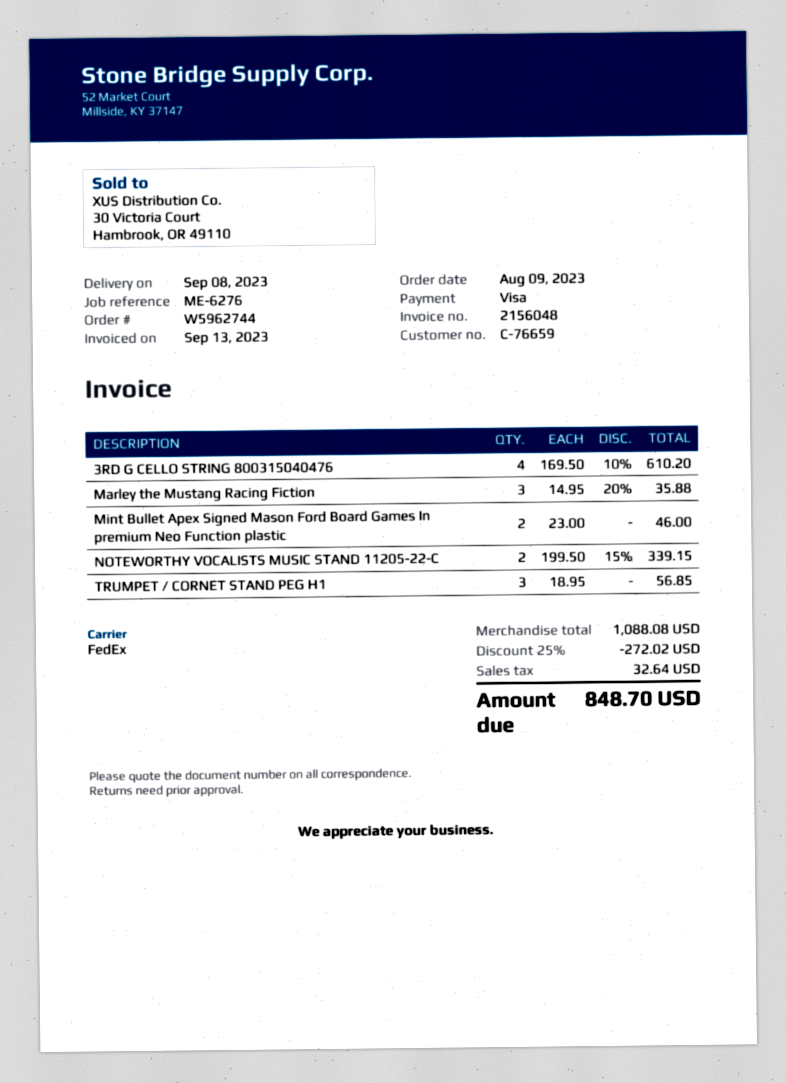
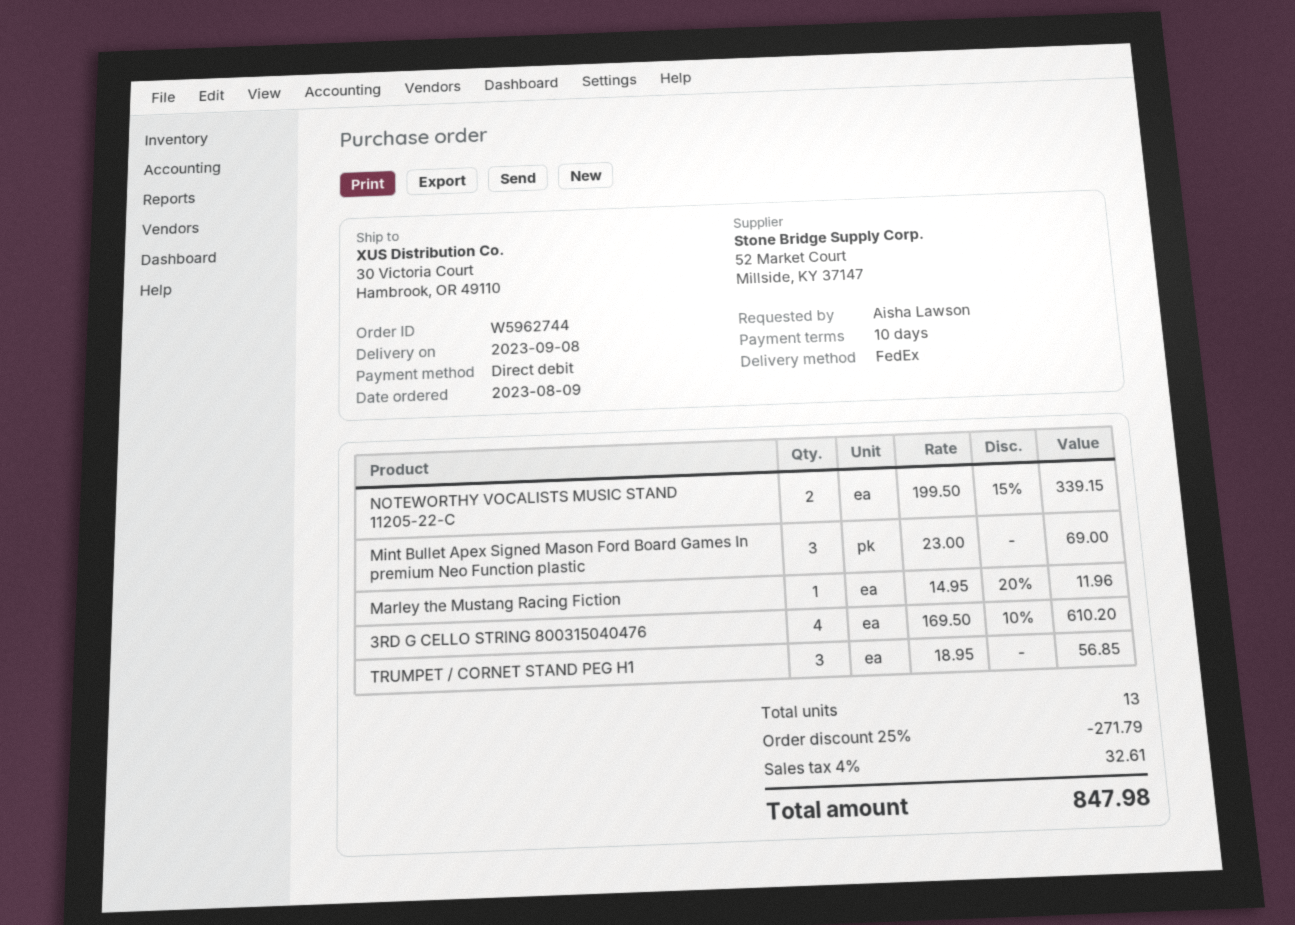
payment method: Visa -> direct debit
Marley the Mustang Racing Fiction: 3 x 14.95 - 20% = 35.88 -> 1 x 14.95 - 20% = 11.96
Mint Bullet Apex Signed Mason Ford Board Games In premium Neo Function plastic: 2 x 23.00 = 46.00 -> 3 x 23.00 = 69.00
discount: 25% = 272.02 -> 25% = 271.79
tax: 32.64 -> 32.61
total: 848.70 -> 847.98

